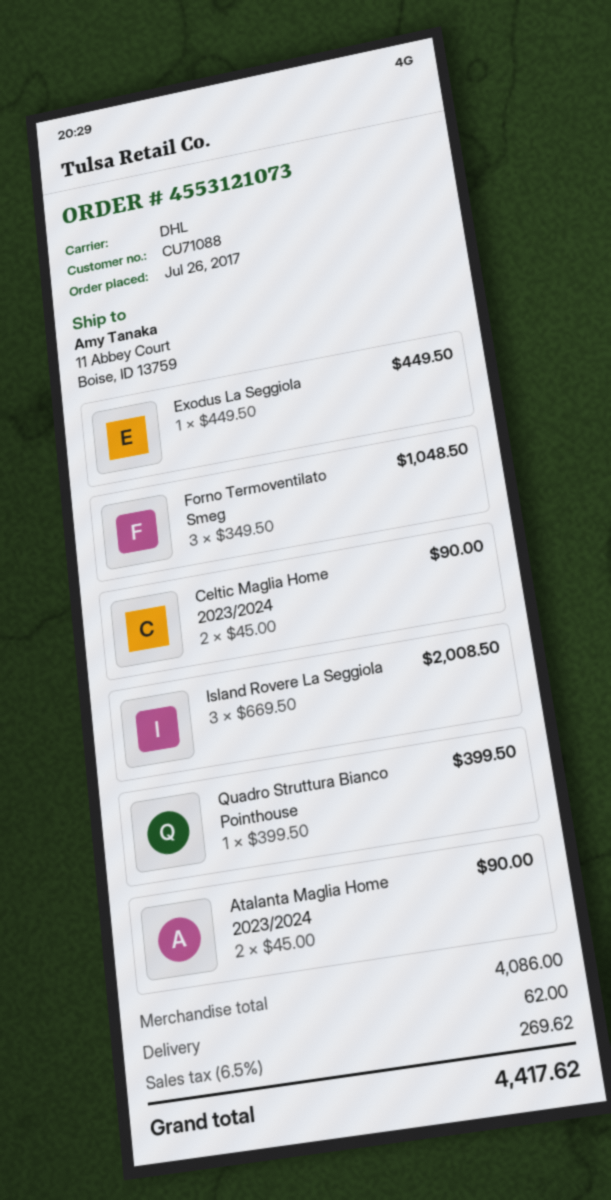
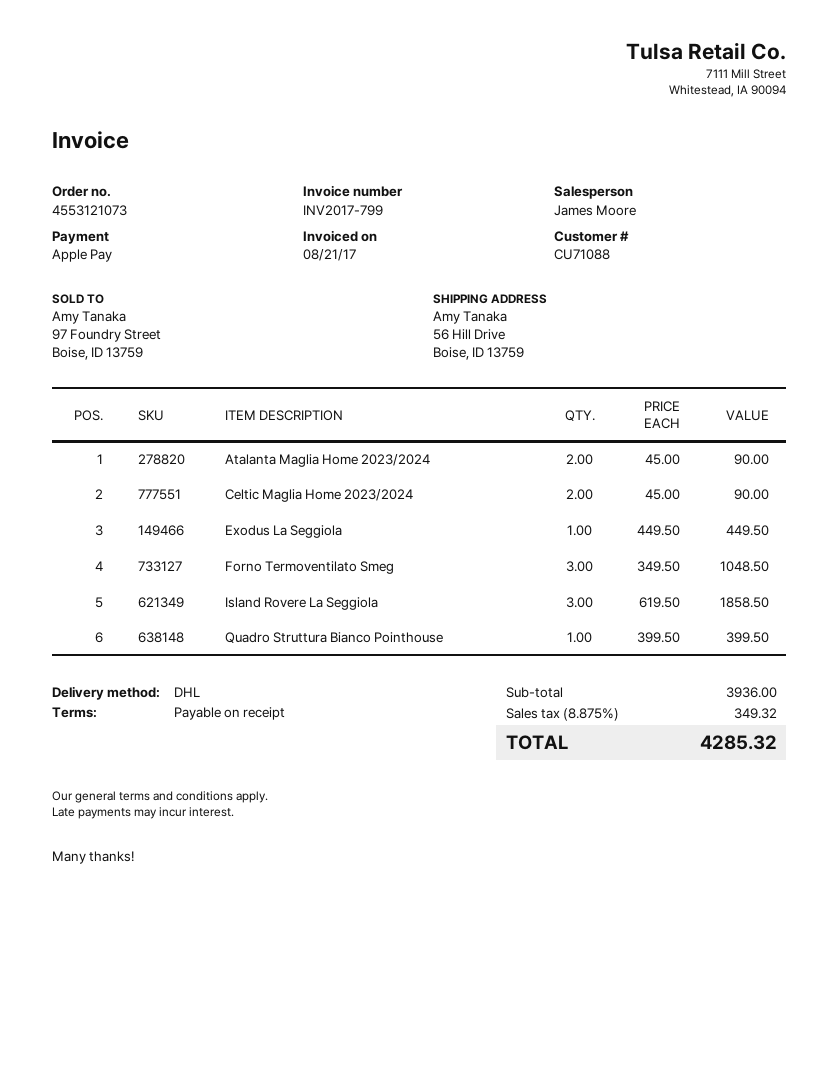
ship to: 11 Abbey Court, Boise, ID 13759 -> 56 Hill Drive, Boise, ID 13759
Island Rovere La Seggiola: 3 x 669.50 = 2008.50 -> 3 x 619.50 = 1858.50
subtotal: 4086.00 -> 3936.00
shipping: 62.00 -> none
tax: 6.5% = 269.62 -> 8.875% = 349.32
total: 4417.62 -> 4285.32

